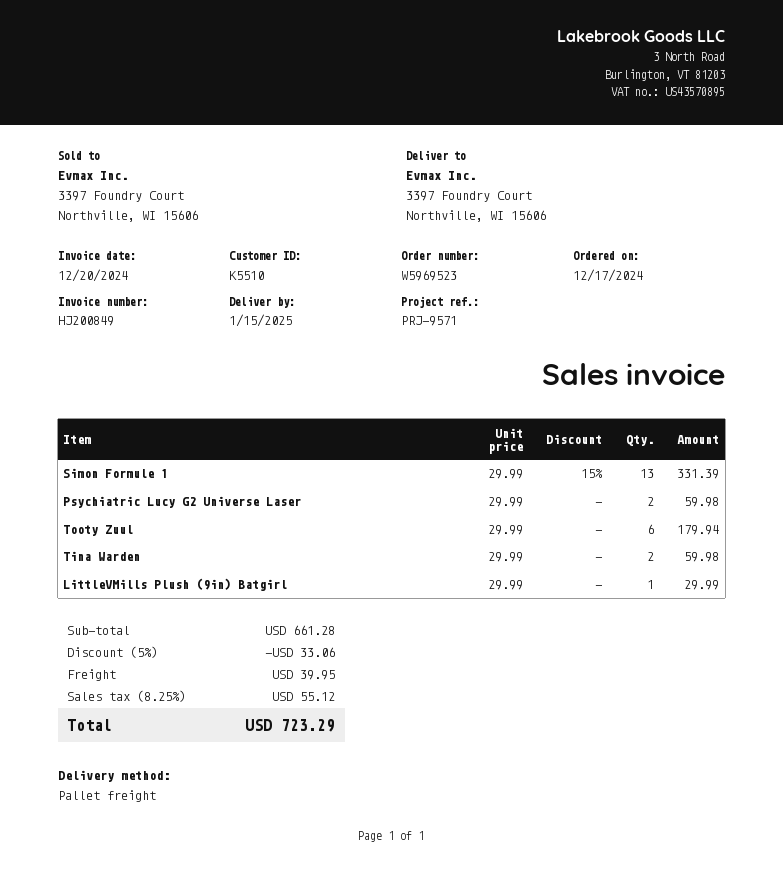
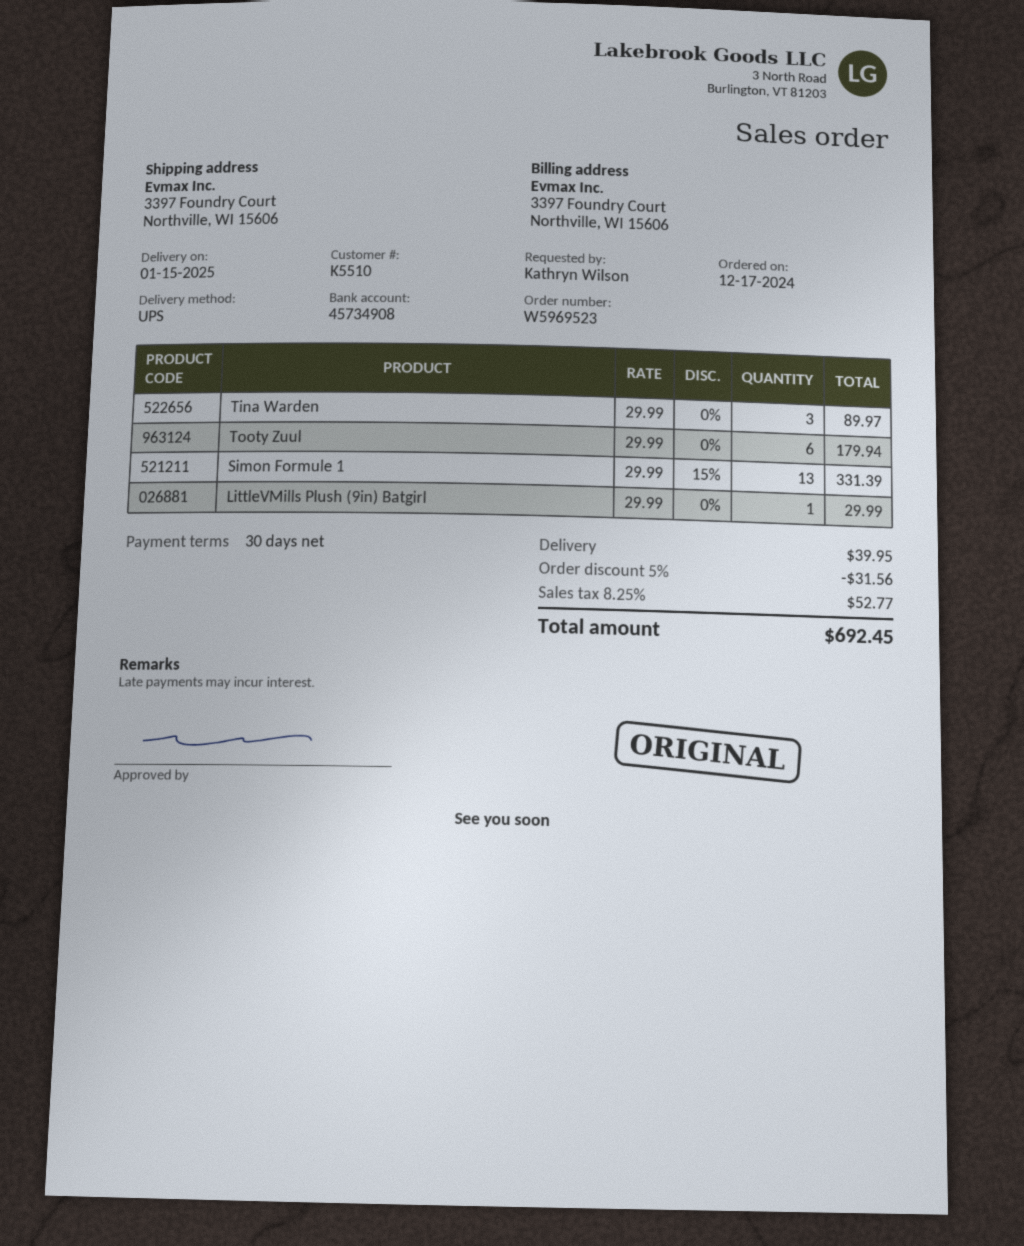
shipping method: pallet freight -> UPS
Psychiatric Lucy G2 Universe Laser: 2 x 29.99 = 59.98 -> none
Tina Warden: 2 x 29.99 = 59.98 -> 3 x 29.99 = 89.97
discount: 5% = 33.06 -> 5% = 31.56
tax: 8.25% = 55.12 -> 8.25% = 52.77
total: 723.29 -> 692.45

